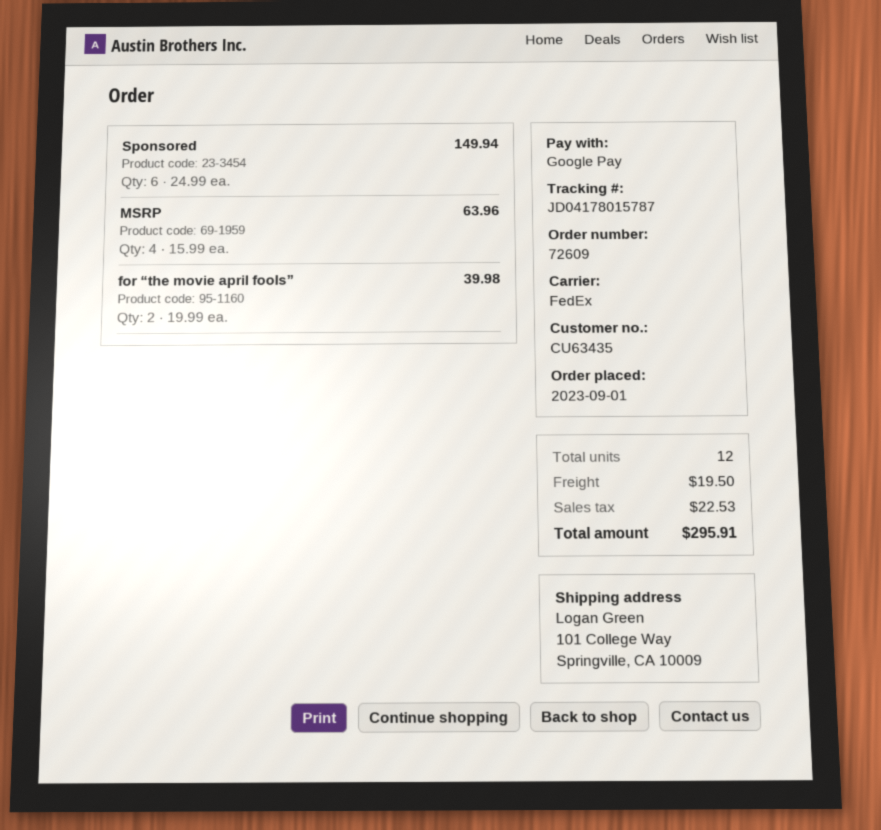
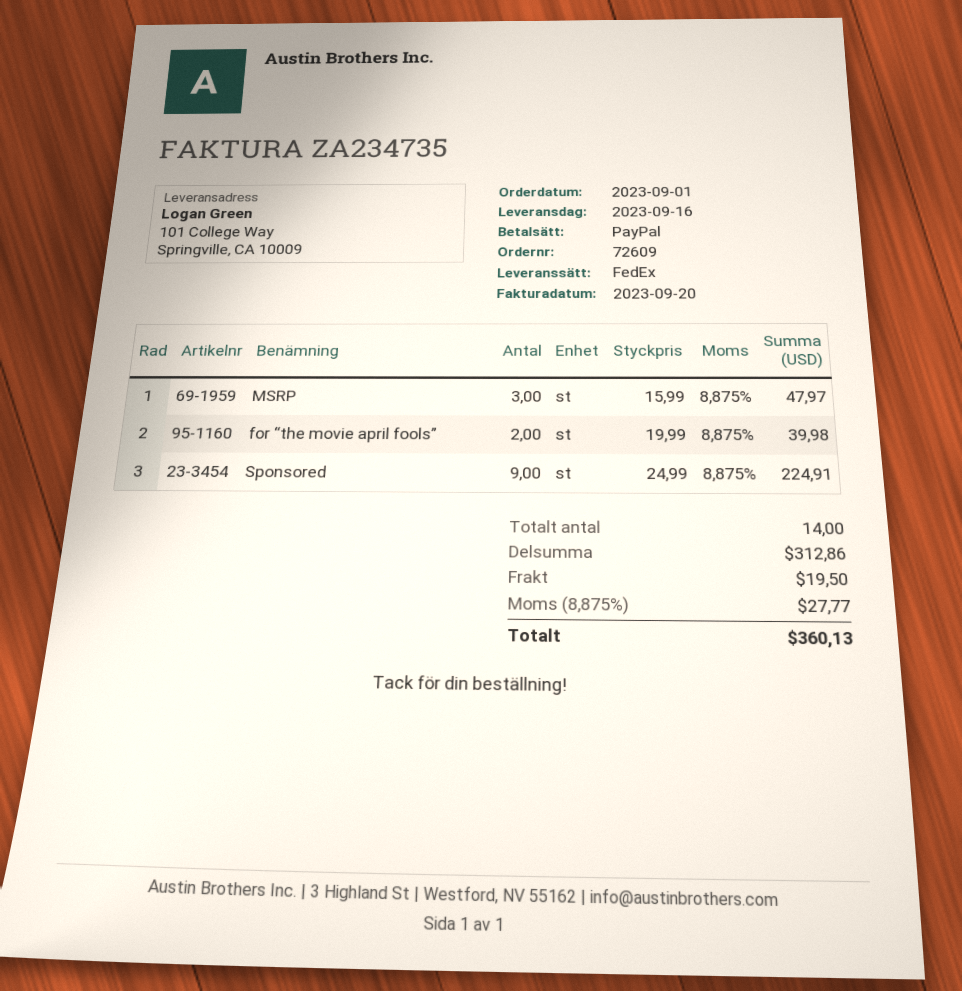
payment method: Google Pay -> PayPal
Sponsored: 6 x 24.99 = 149.94 -> 9 x 24.99 = 224.91
MSRP: 4 x 15.99 = 63.96 -> 3 x 15.99 = 47.97
total quantity: 12 -> 14
tax: 22.53 -> 27.77
total: 295.91 -> 360.13

